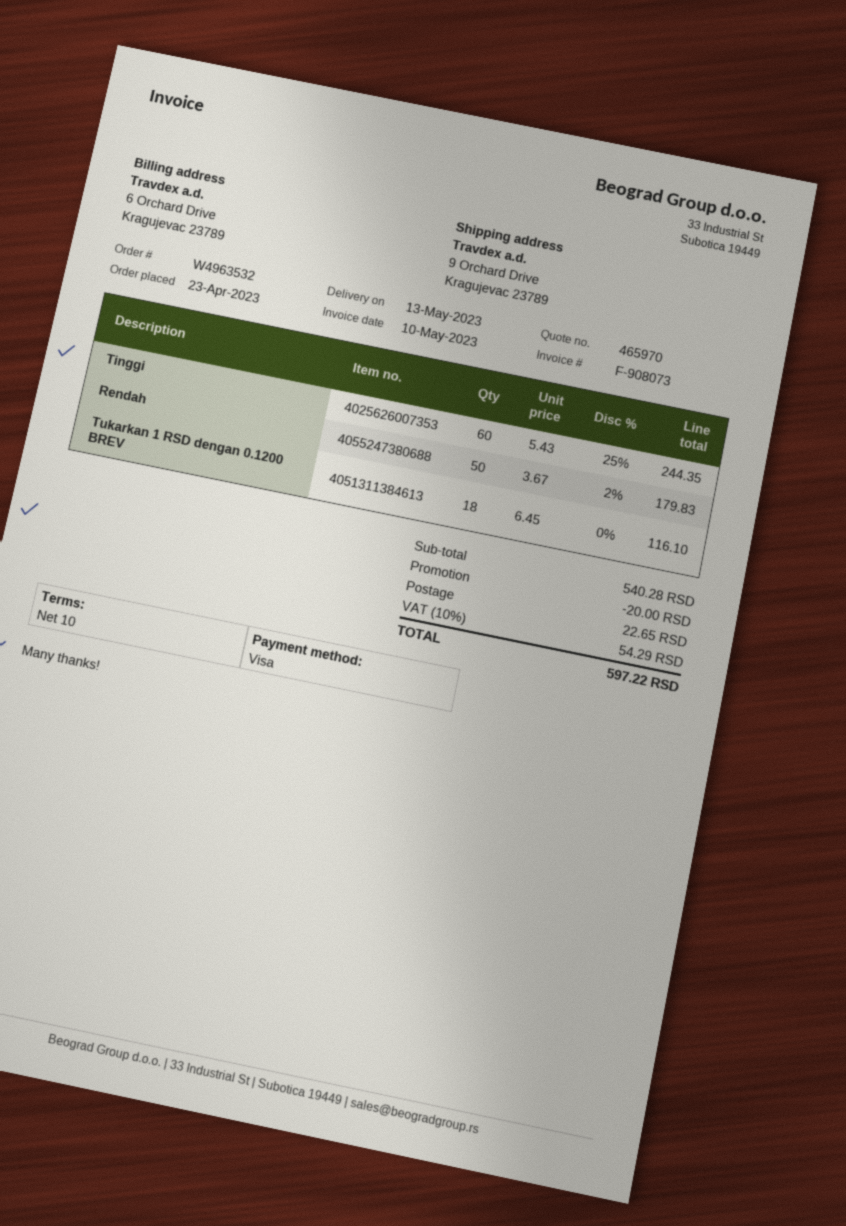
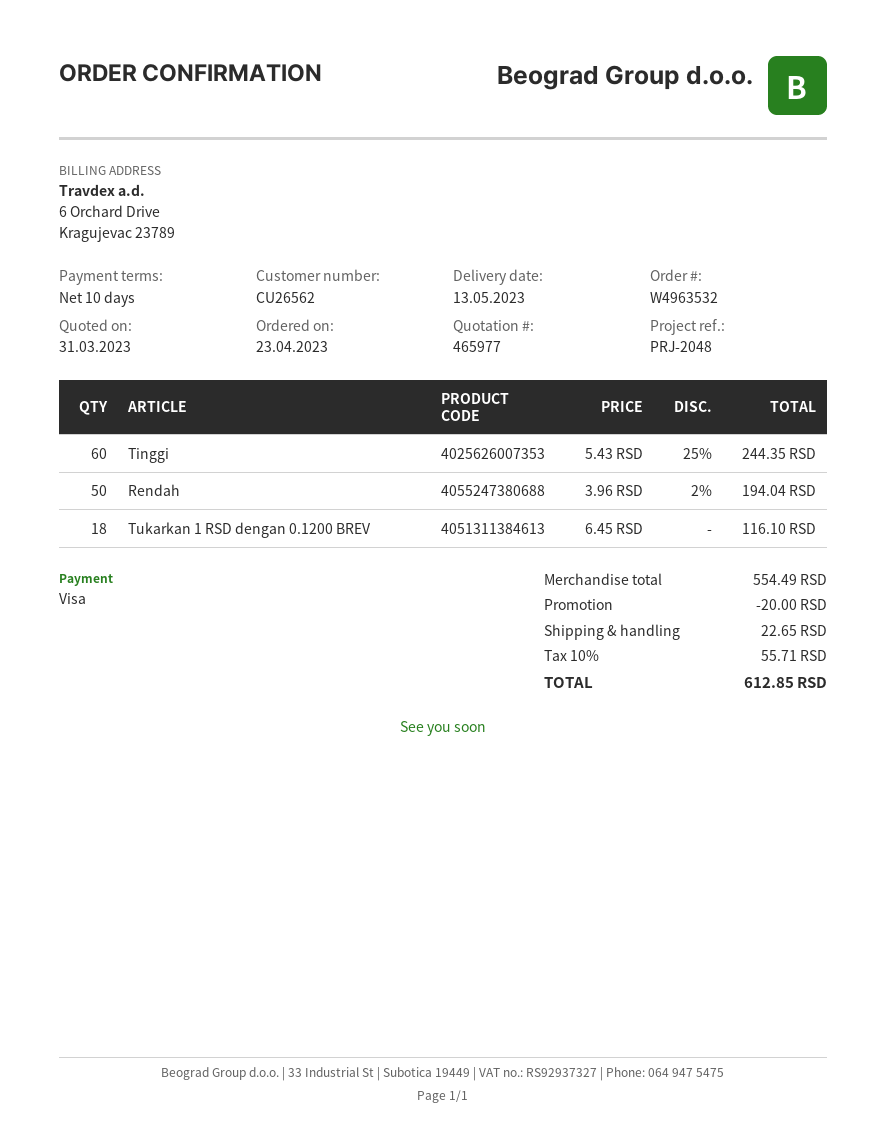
quote number: 465970 -> 465977
Rendah: 50 x 3.67 - 2% = 179.83 -> 50 x 3.96 - 2% = 194.04
subtotal: 540.28 -> 554.49
tax: 10% = 54.29 -> 10% = 55.71
total: 597.22 -> 612.85

